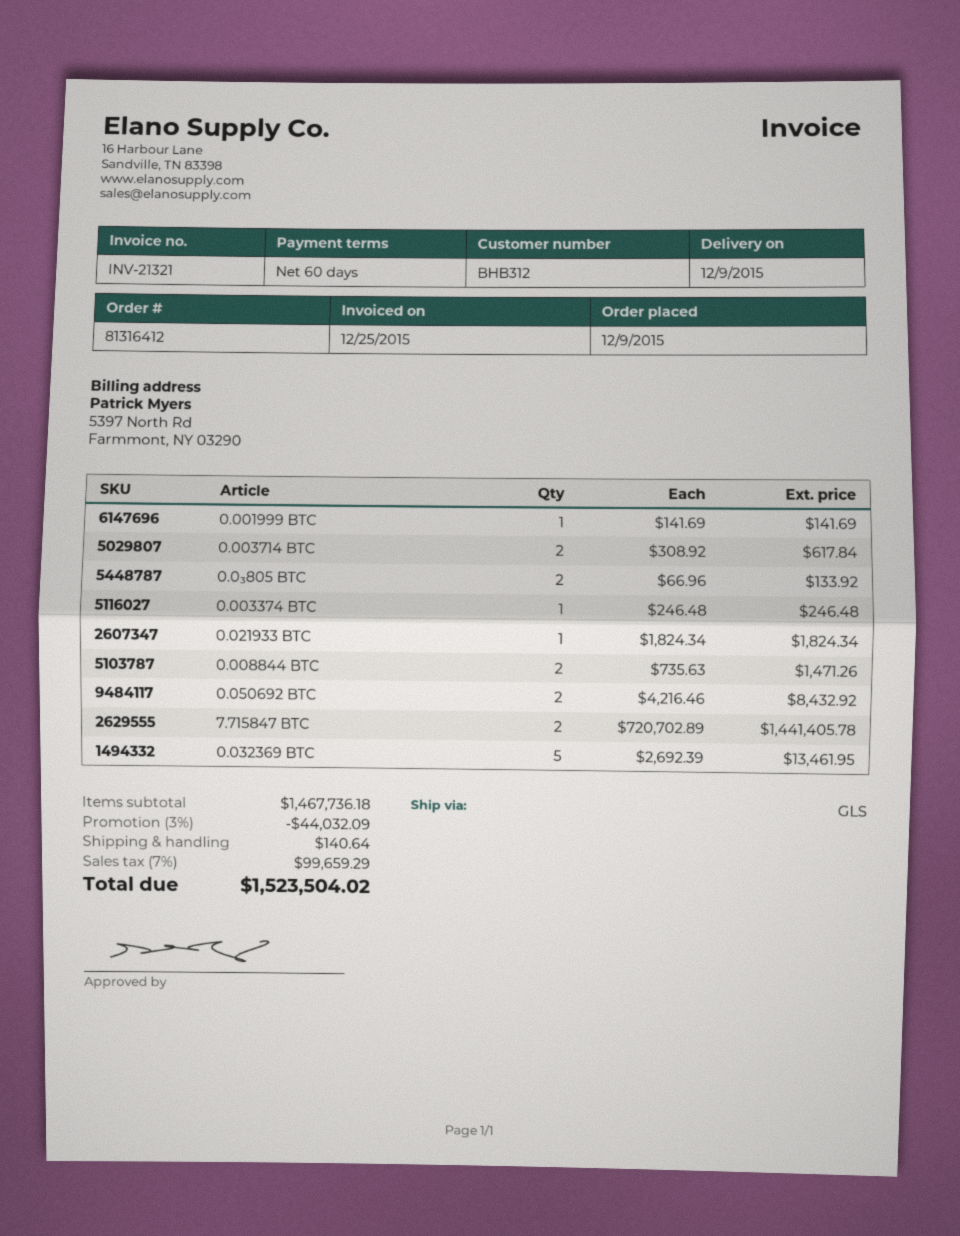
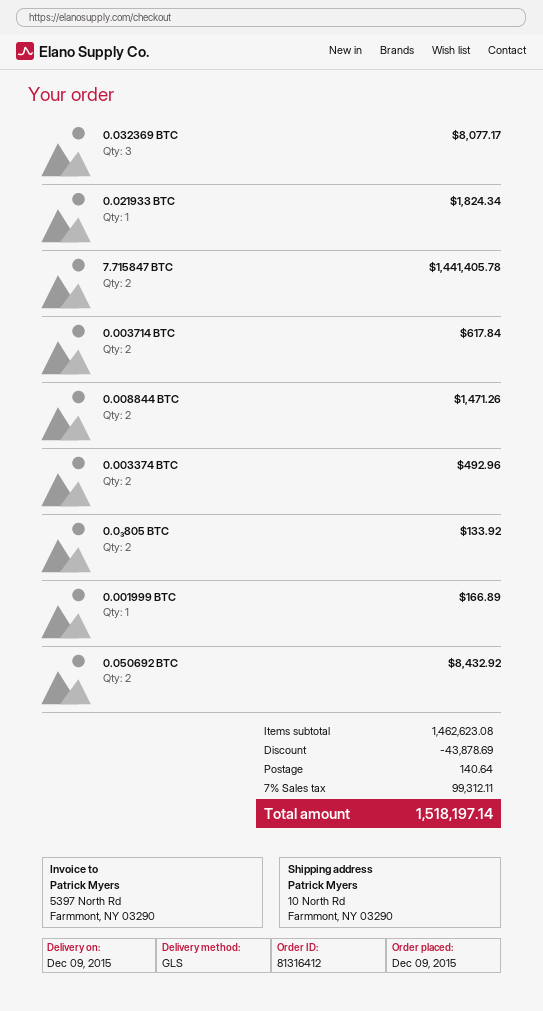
0.001999 BTC: 1 for 141.69 -> 1 for 166.89
0.003374 BTC: 1 for 246.48 -> 2 for 492.96
0.032369 BTC: 5 for 13461.95 -> 3 for 8077.17
subtotal: 1467736.18 -> 1462623.08
discount: 44032.09 -> 43878.69
tax: 7% = 99659.29 -> 7% = 99312.11
total: 1523504.02 -> 1518197.14

